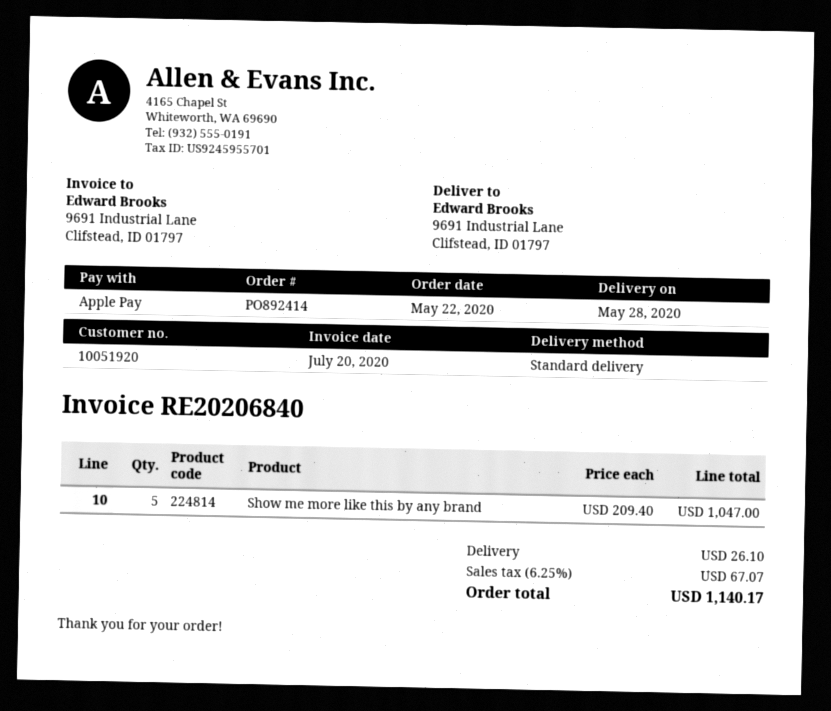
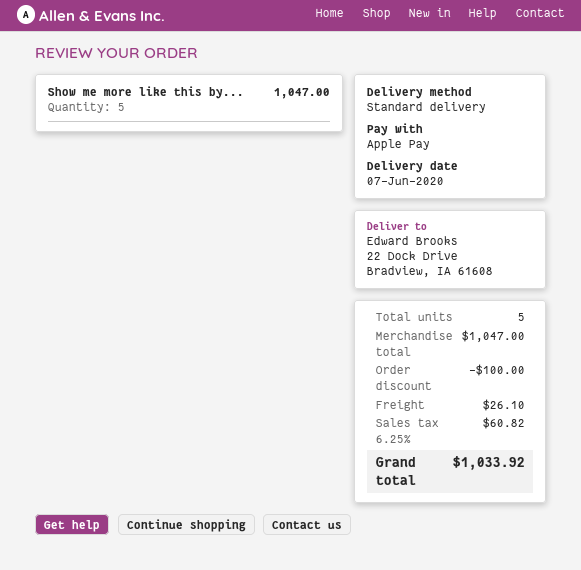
delivery date: 2020-05-28 -> 2020-06-07
ship to: 9691 Industrial Lane, Clifstead, ID 01797 -> 22 Dock Drive, Bradview, IA 61608
discount: none -> 100.00
tax: 6.25% = 67.07 -> 6.25% = 60.82
total: 1140.17 -> 1033.92

